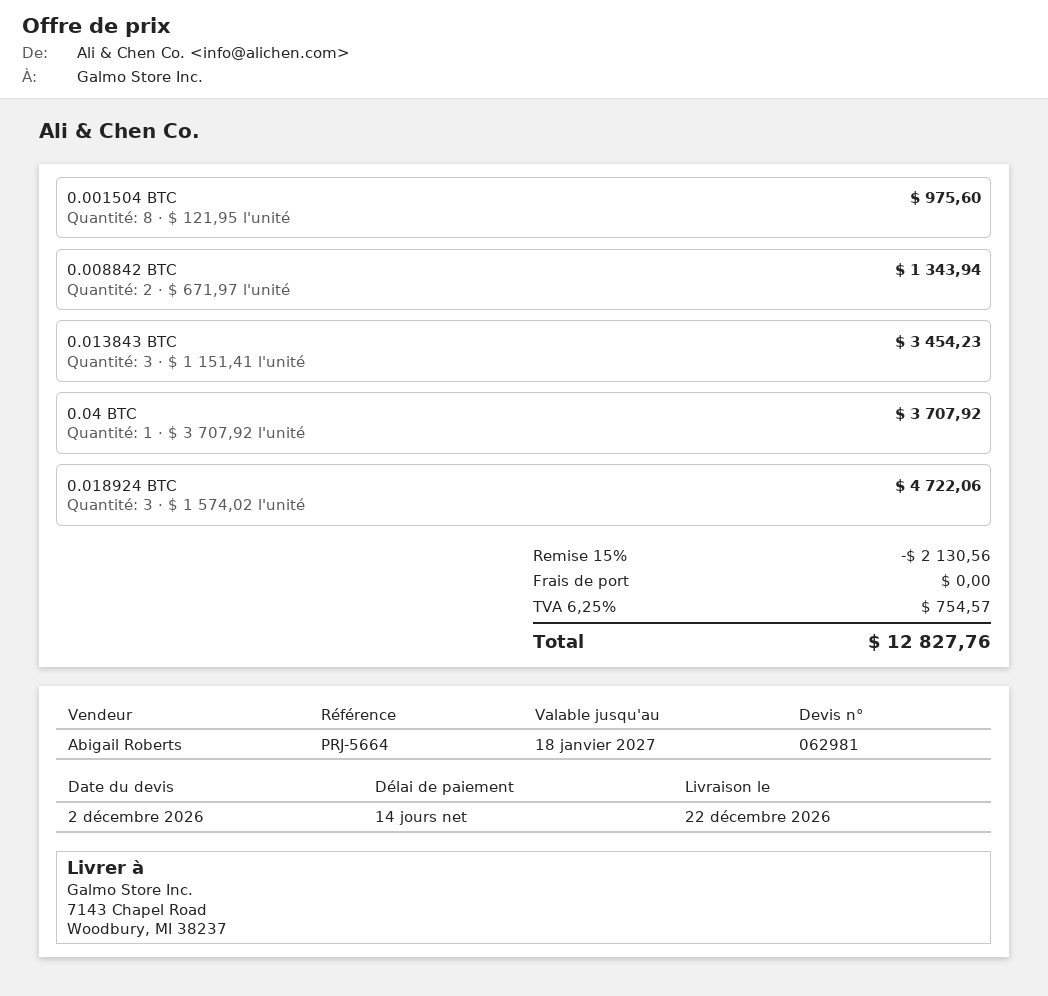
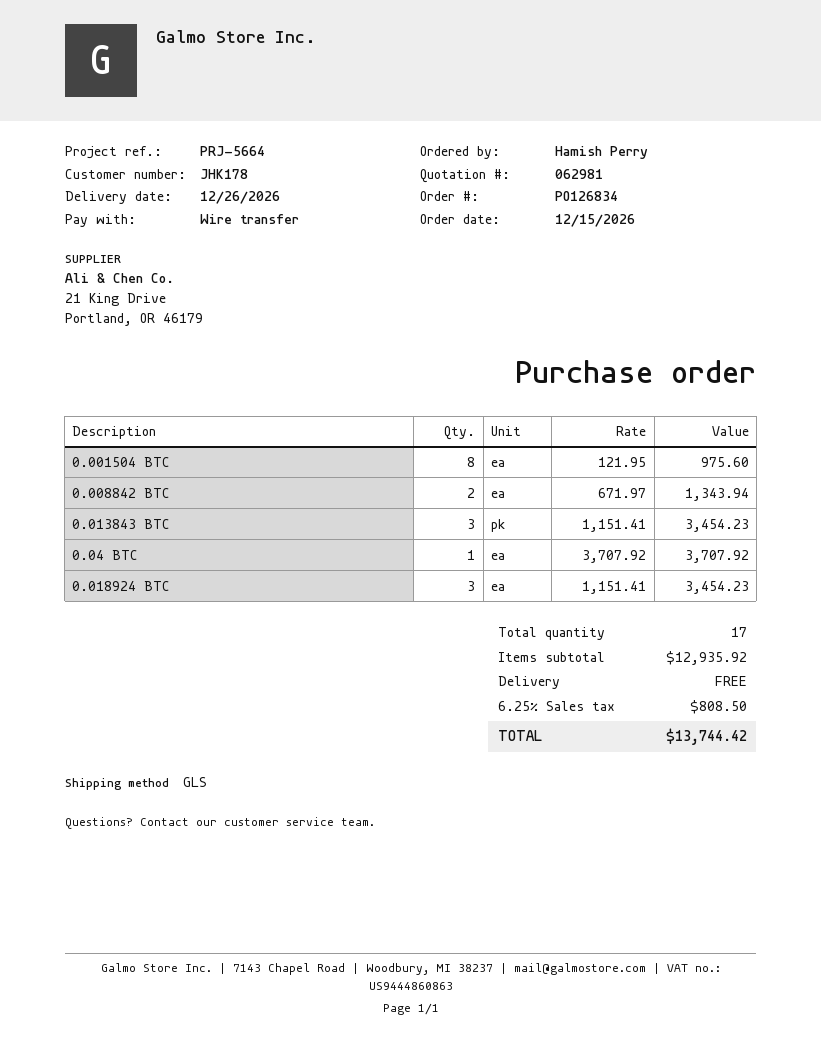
delivery date: 2026-12-22 -> 2026-12-26
0.018924 BTC: 3 x 1574.02 = 4722.06 -> 3 x 1151.41 = 3454.23
discount: 15% = 2130.56 -> none
tax: 6.25% = 754.57 -> 6.25% = 808.50
total: 12827.76 -> 13744.42

